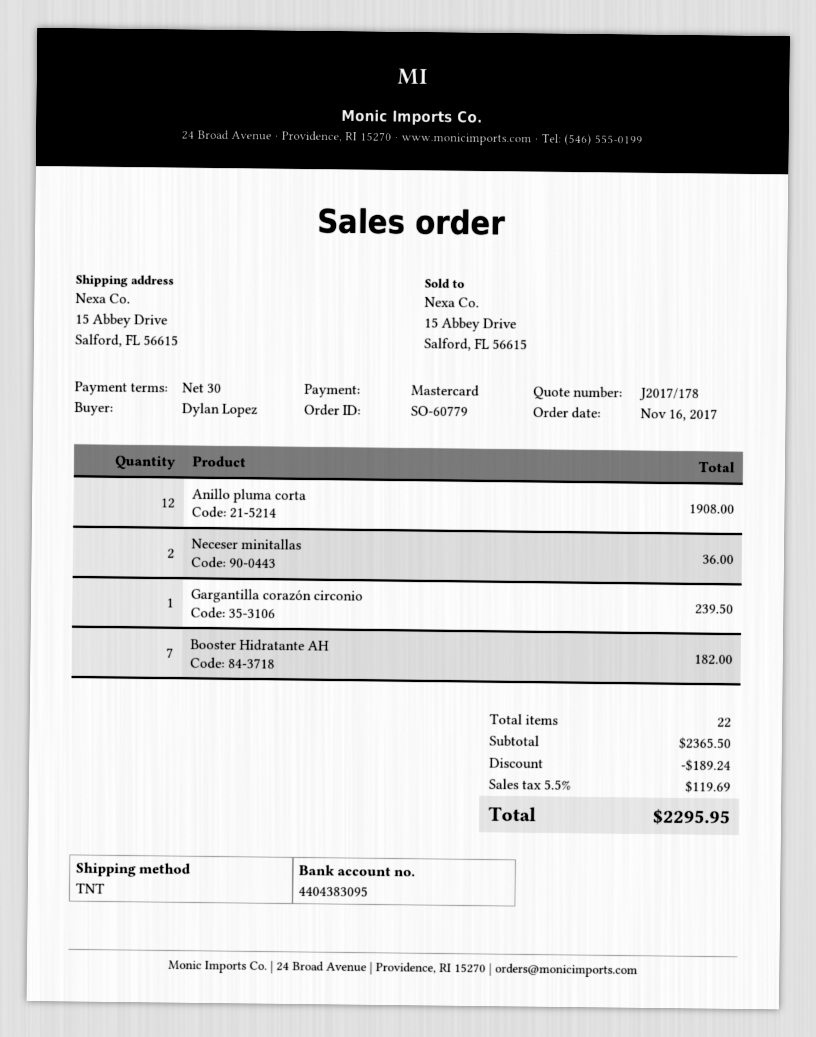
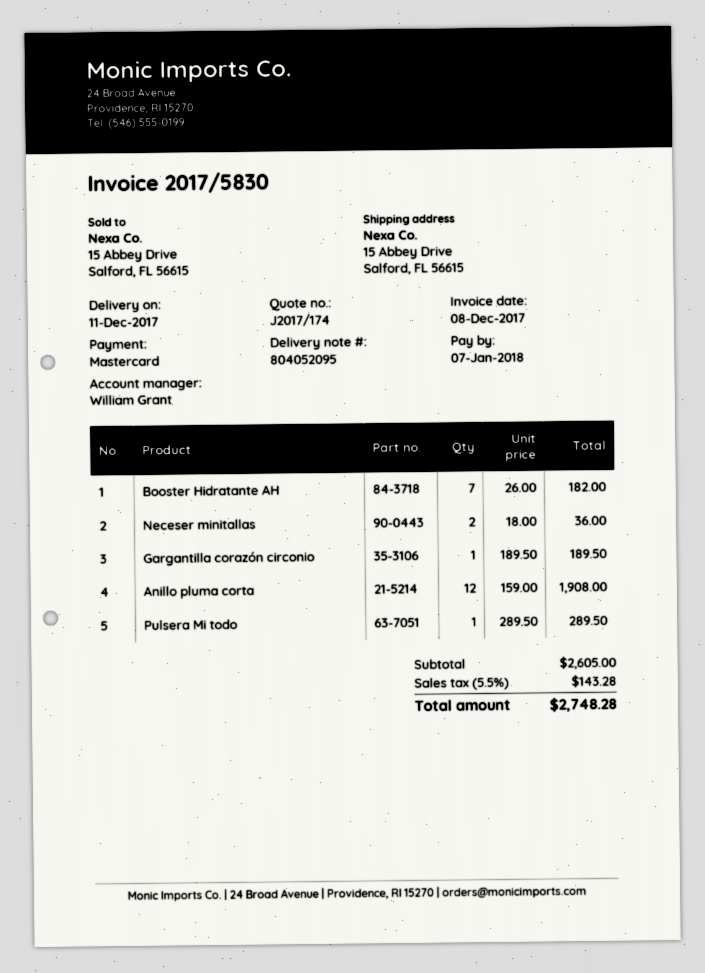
quote number: J2017/178 -> J2017/174
Gargantilla corazón circonio: 1 for 239.50 -> 1 for 189.50
Pulsera Mi todo: none -> 1 for 289.50
subtotal: 2365.50 -> 2605.00
discount: 189.24 -> none
tax: 5.5% = 119.69 -> 5.5% = 143.28
total: 2295.95 -> 2748.28

